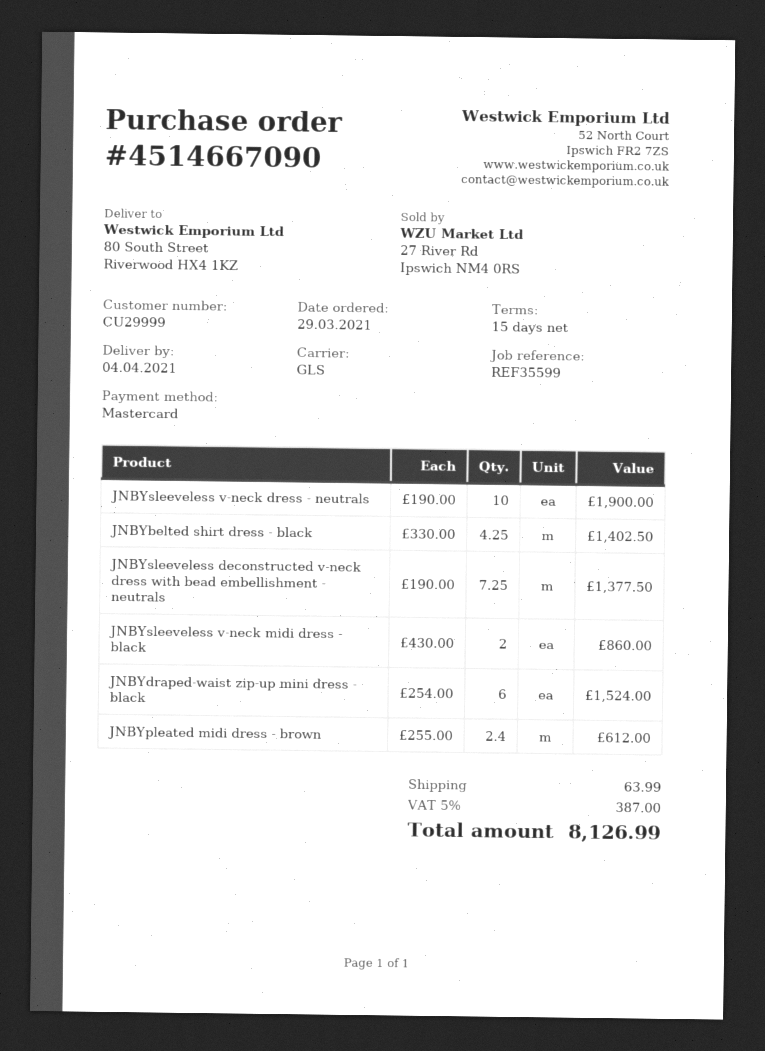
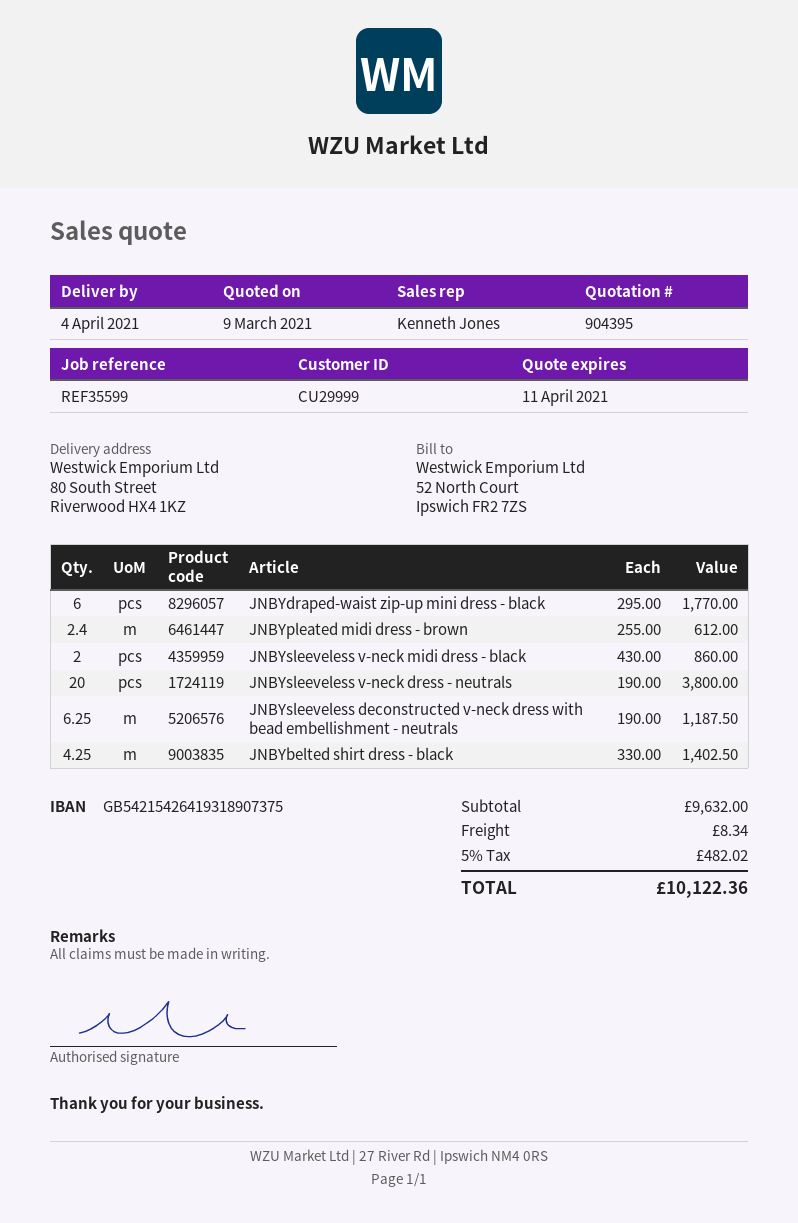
JNBYsleeveless v-neck dress - neutrals: 10 x 190.00 = 1900.00 -> 20 x 190.00 = 3800.00
JNBYsleeveless deconstructed v-neck dress with bead embellishment - neutrals: 7.25 x 190.00 = 1377.50 -> 6.25 x 190.00 = 1187.50
JNBYdraped-waist zip-up mini dress - black: 6 x 254.00 = 1524.00 -> 6 x 295.00 = 1770.00
shipping: 63.99 -> 8.34
tax: 5% = 387.00 -> 5% = 482.02
total: 8126.99 -> 10122.36

